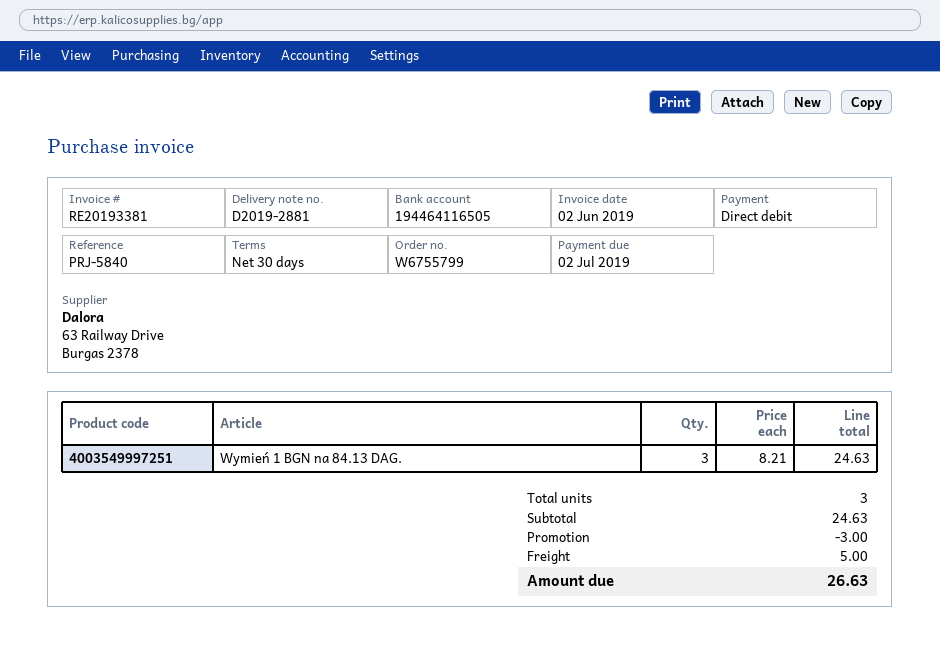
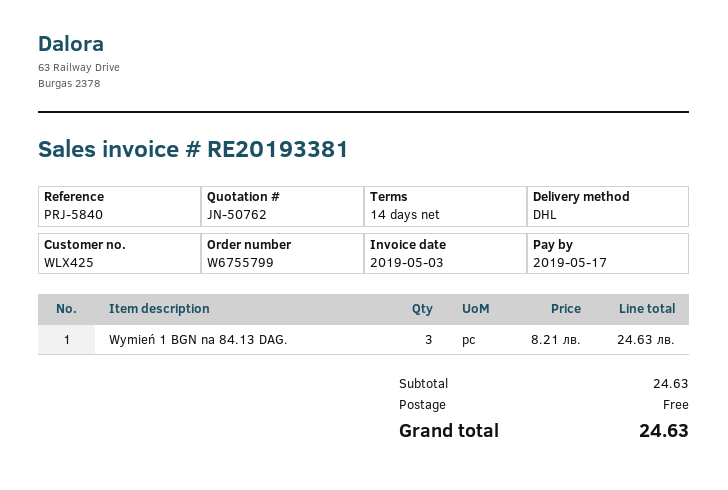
invoice date: 2019-06-02 -> 2019-05-03
payment terms: 30 days -> 14 days
due date: 2019-07-02 -> 2019-05-17
discount: 3.00 -> none
shipping: 5.00 -> 0.00
total: 26.63 -> 24.63

